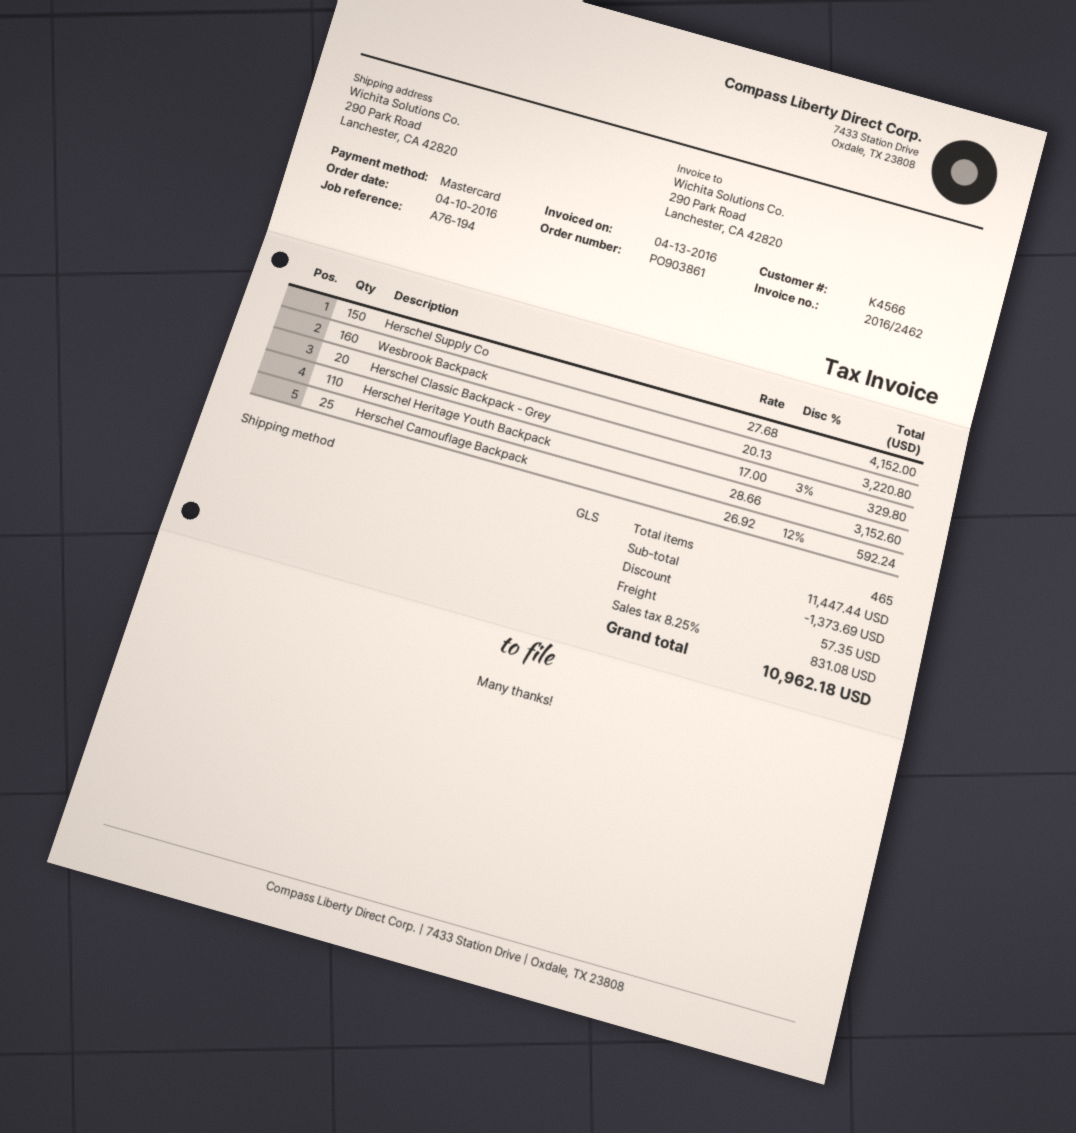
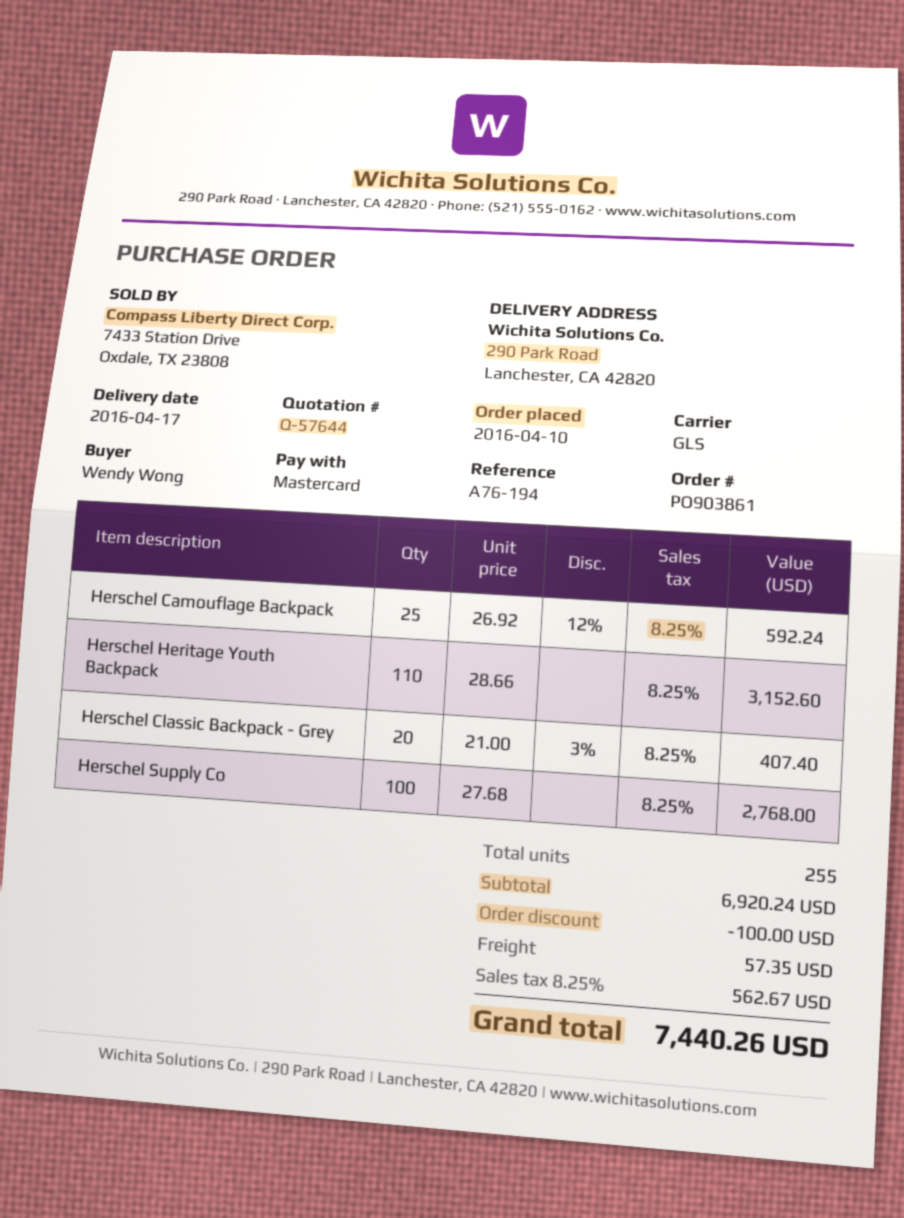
Herschel Supply Co: 150 x 27.68 = 4152.00 -> 100 x 27.68 = 2768.00
Wesbrook Backpack: 160 x 20.13 = 3220.80 -> none
Herschel Classic Backpack - Grey: 20 x 17.00 - 3% = 329.80 -> 20 x 21.00 - 3% = 407.40
total quantity: 465 -> 255
subtotal: 11447.44 -> 6920.24
discount: 1373.69 -> 100.00
tax: 8.25% = 831.08 -> 8.25% = 562.67
total: 10962.18 -> 7440.26

